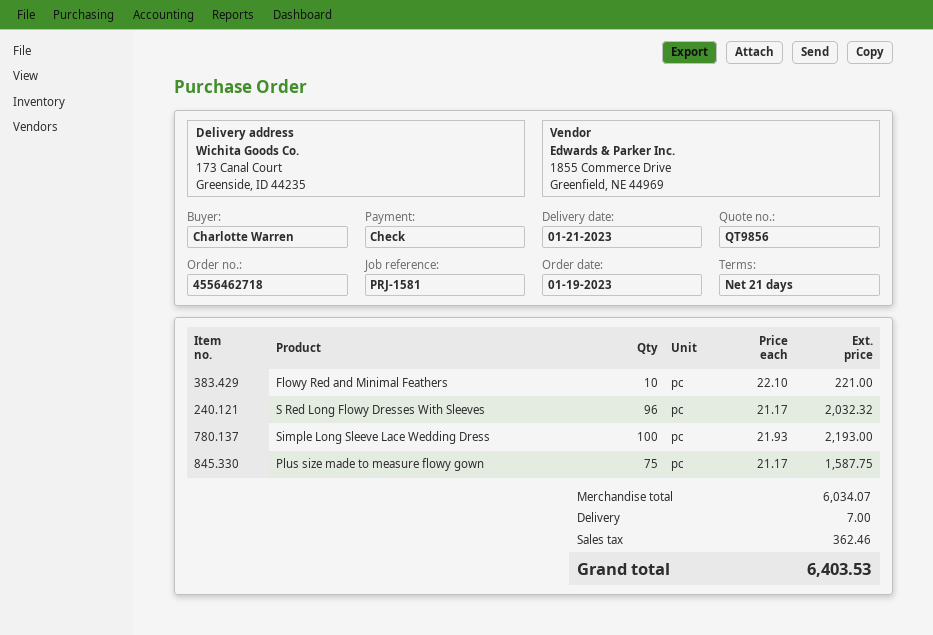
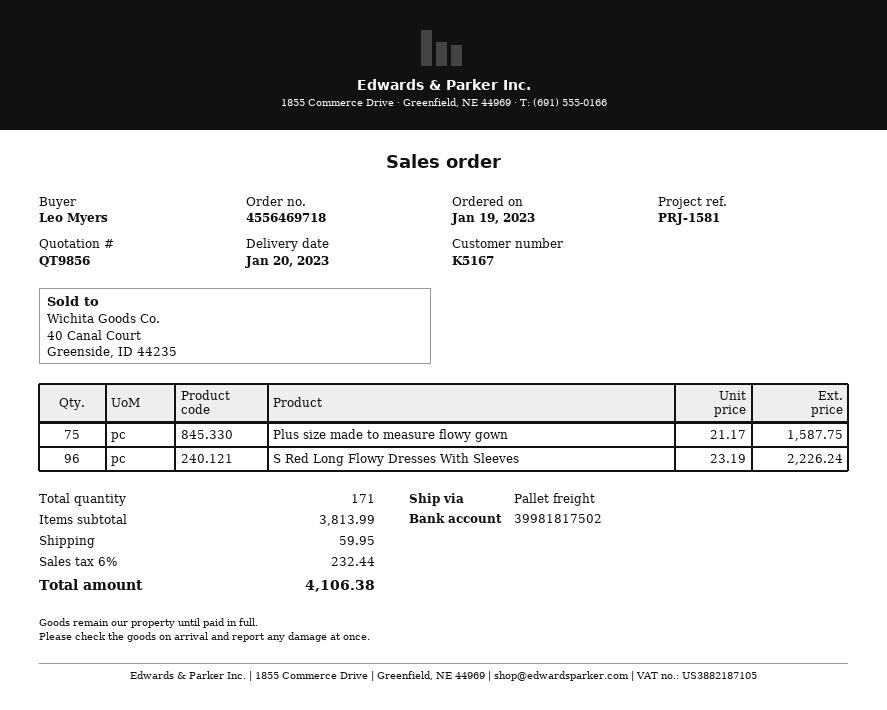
order number: 4556462718 -> 4556469718
delivery date: 2023-01-21 -> 2023-01-20
ordered by: Charlotte Warren -> Leo Myers
Flowy Red and Minimal Feathers: 10 x 22.10 = 221.00 -> none
S Red Long Flowy Dresses With Sleeves: 96 x 21.17 = 2032.32 -> 96 x 23.19 = 2226.24
Simple Long Sleeve Lace Wedding Dress: 100 x 21.93 = 2193.00 -> none
subtotal: 6034.07 -> 3813.99
shipping: 7.00 -> 59.95
tax: 362.46 -> 232.44
total: 6403.53 -> 4106.38

